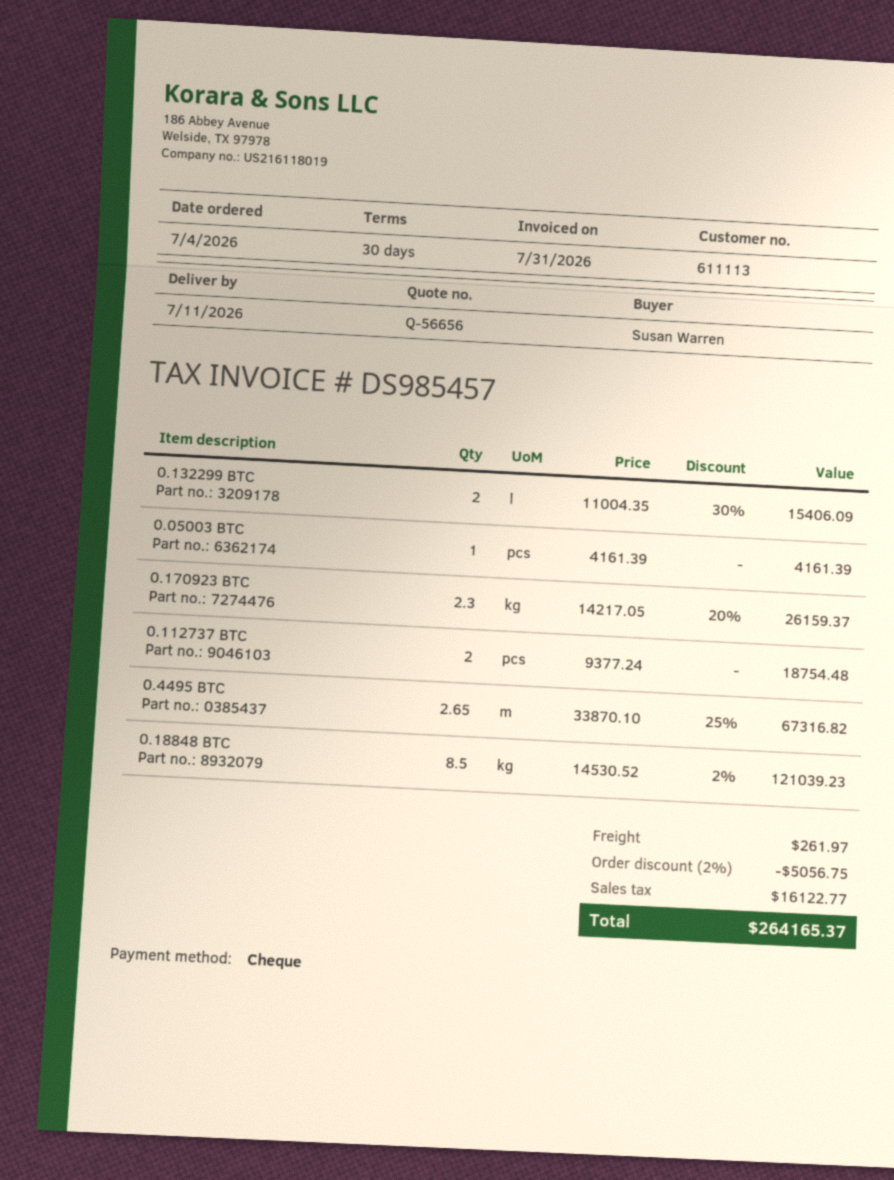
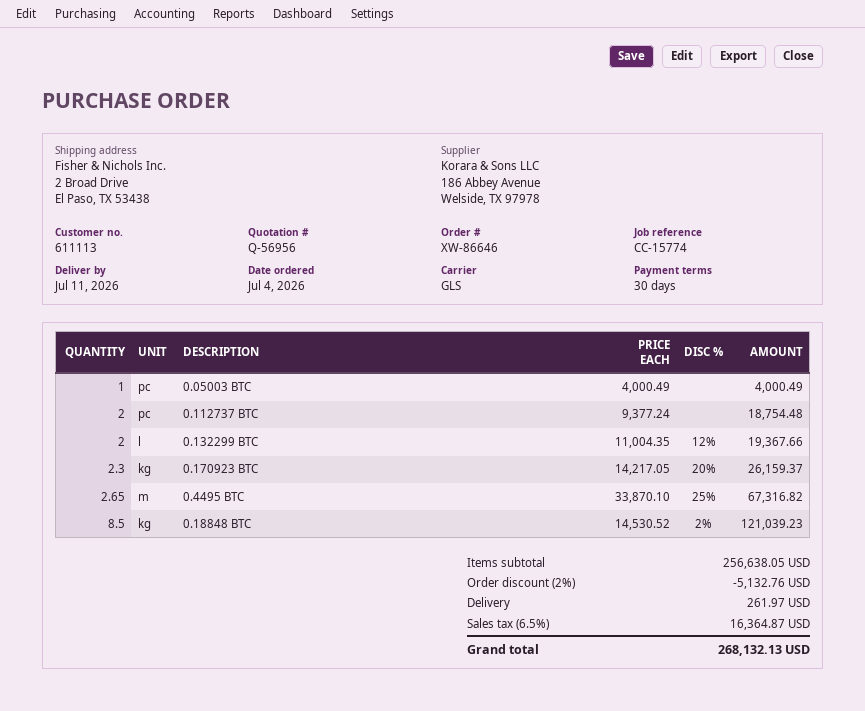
quote number: Q-56656 -> Q-56956
0.132299 BTC: 2 x 11004.35 - 30% = 15406.09 -> 2 x 11004.35 - 12% = 19367.66
0.05003 BTC: 1 x 4161.39 = 4161.39 -> 1 x 4000.49 = 4000.49
discount: 2% = 5056.75 -> 2% = 5132.76
tax: 16122.77 -> 16364.87
total: 264165.37 -> 268132.13

